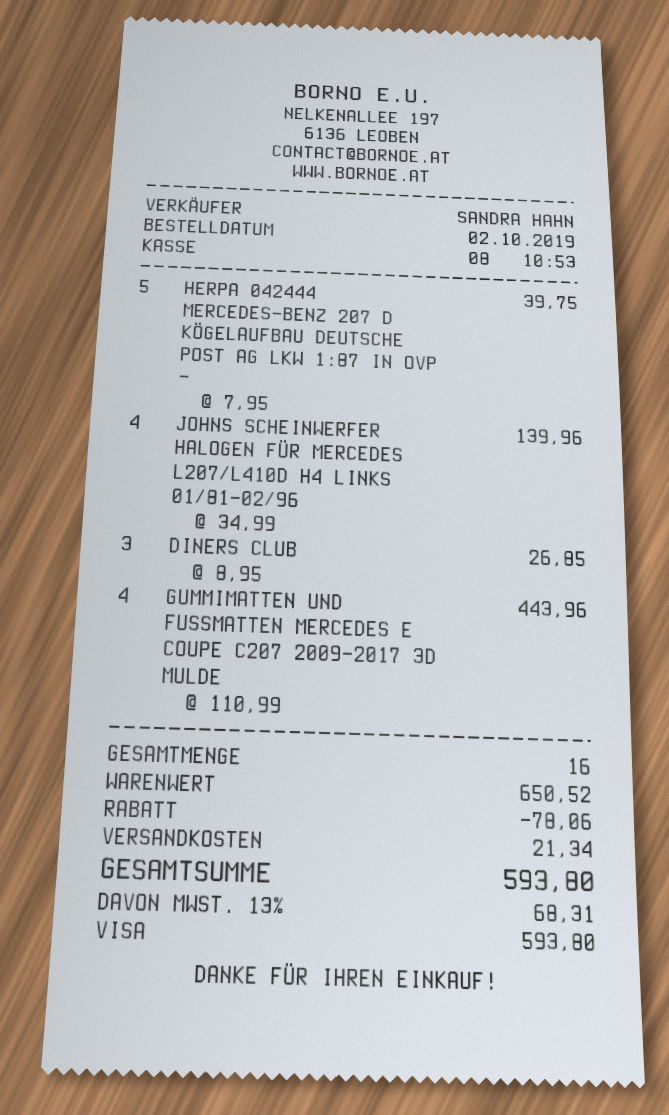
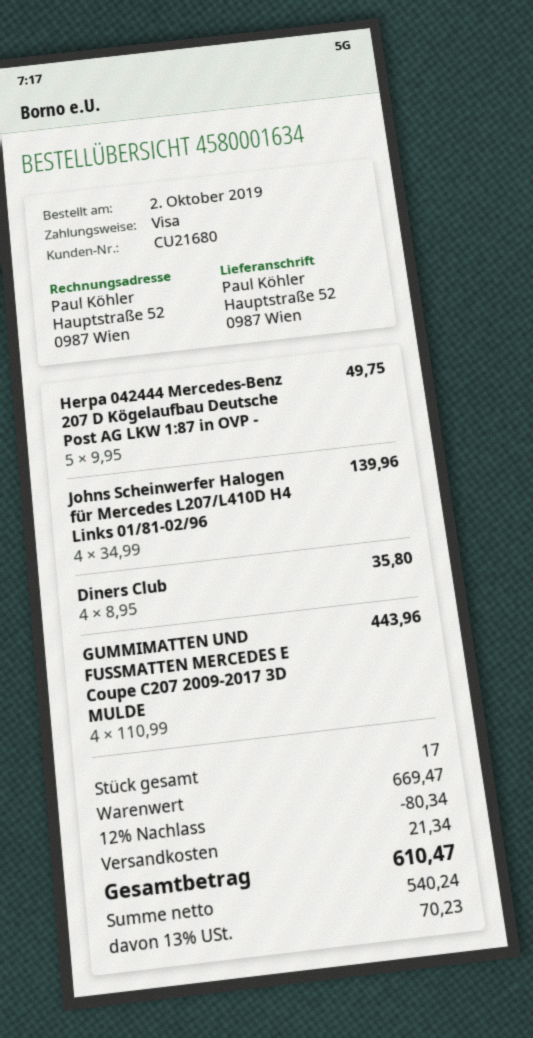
HERPA 042444 MERCEDES-BENZ 207 D KÖGELAUFBAU DEUTSCHE POST AG LKW 1:87 IN OVP -: 5 x 7.95 = 39.75 -> 5 x 9.95 = 49.75
DINERS CLUB: 3 x 8.95 = 26.85 -> 4 x 8.95 = 35.80
total quantity: 16 -> 17
subtotal: 650.52 -> 669.47
discount: 78.06 -> 80.34
tax: 13% = 68.31 -> 13% = 70.23
total: 593.80 -> 610.47

